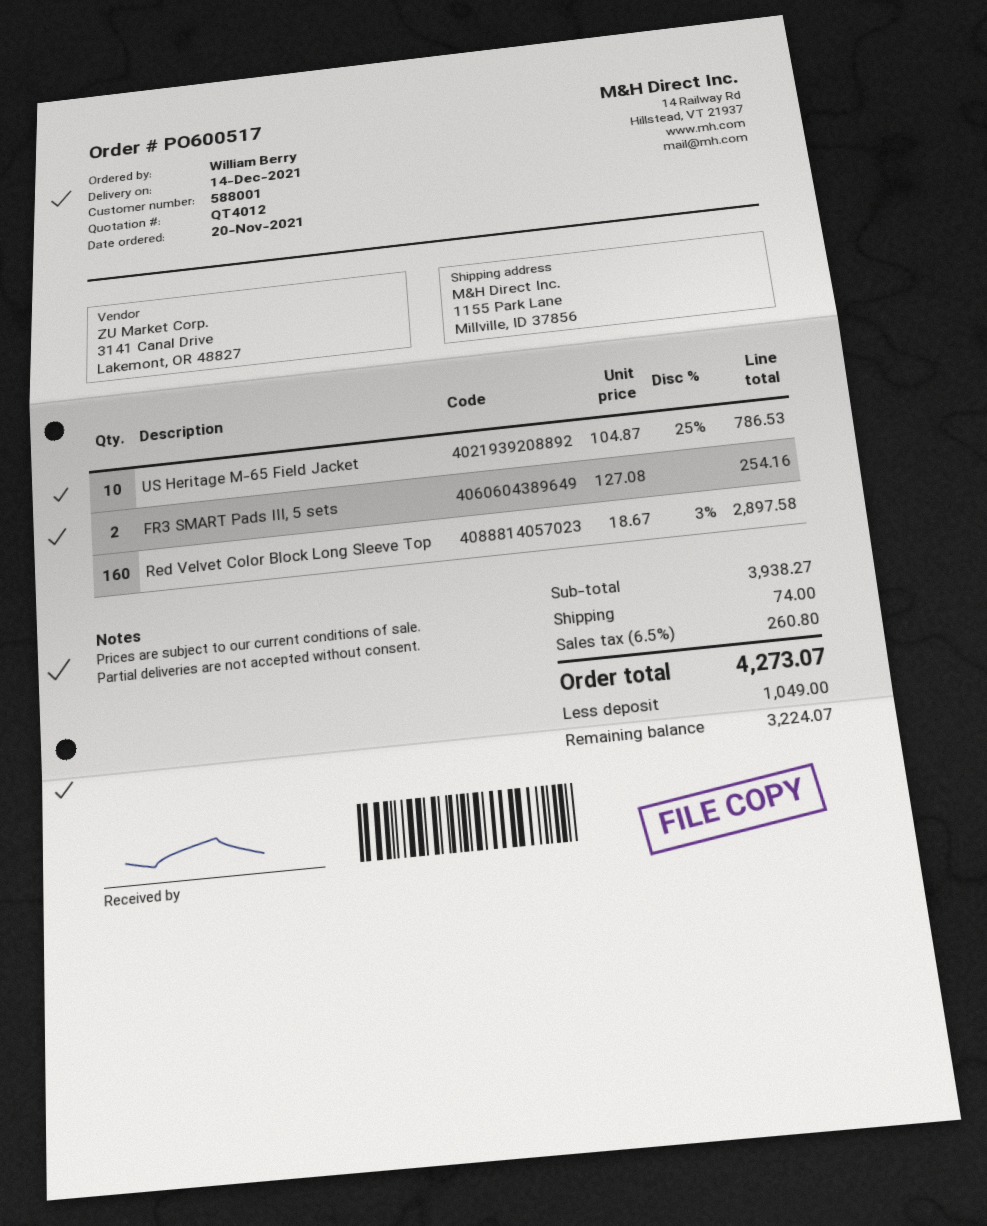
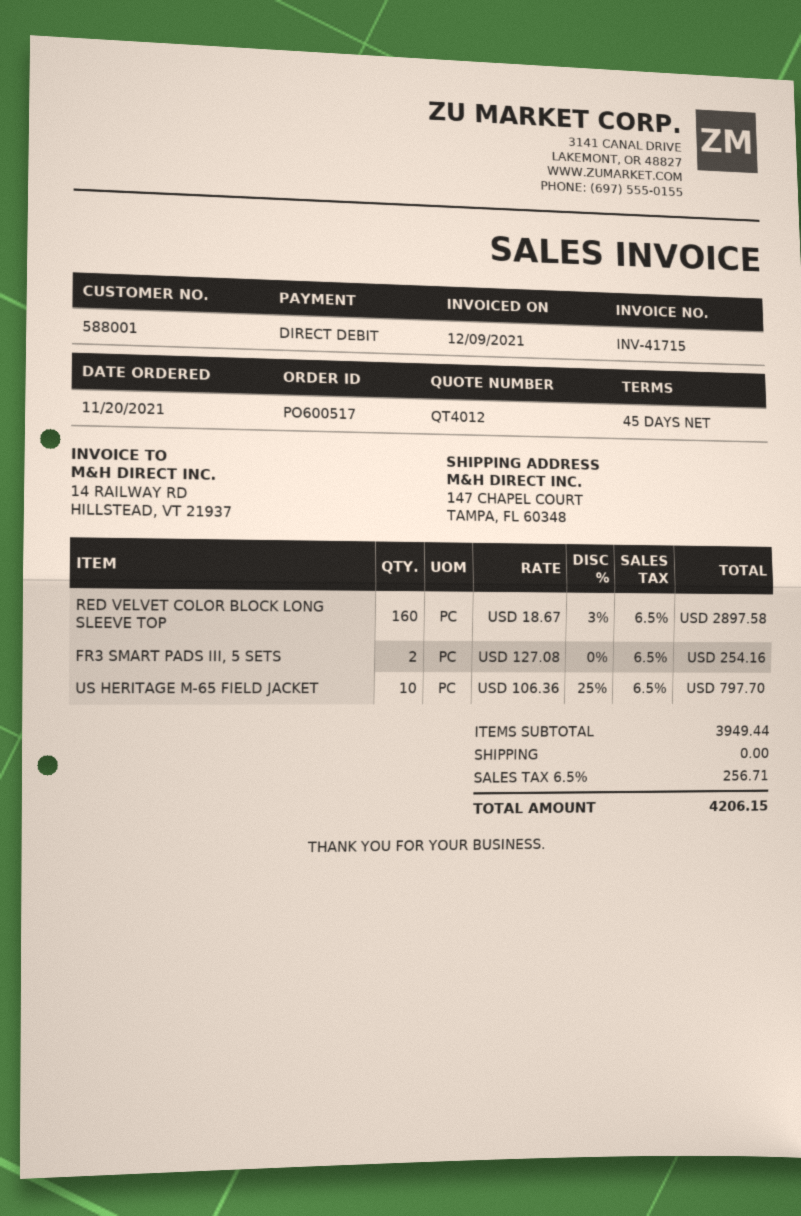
ship to: 1155 Park Lane, Millville, ID 37856 -> 147 CHAPEL COURT, TAMPA, FL 60348
US Heritage M-65 Field Jacket: 10 x 104.87 - 25% = 786.53 -> 10 x 106.36 - 25% = 797.70
subtotal: 3938.27 -> 3949.44
shipping: 74.00 -> 0.00
tax: 6.5% = 260.80 -> 6.5% = 256.71
total: 4273.07 -> 4206.15

